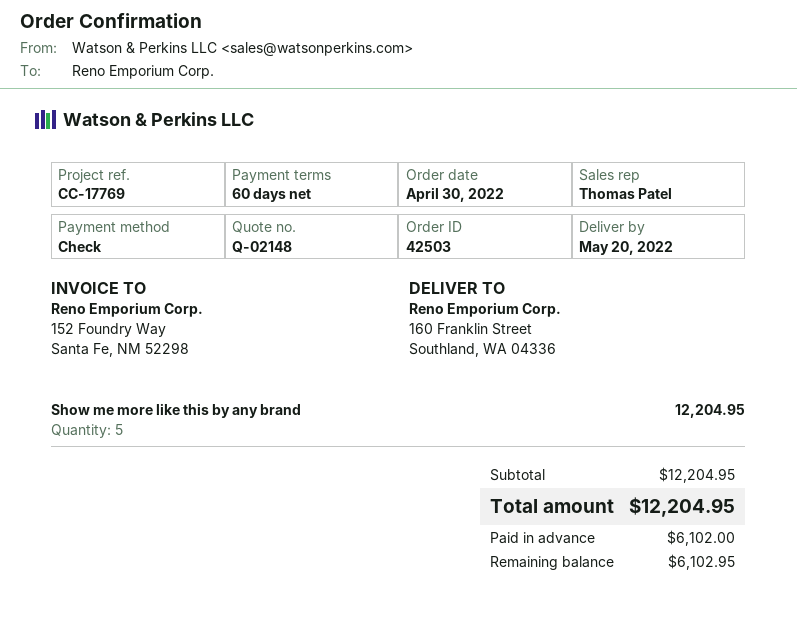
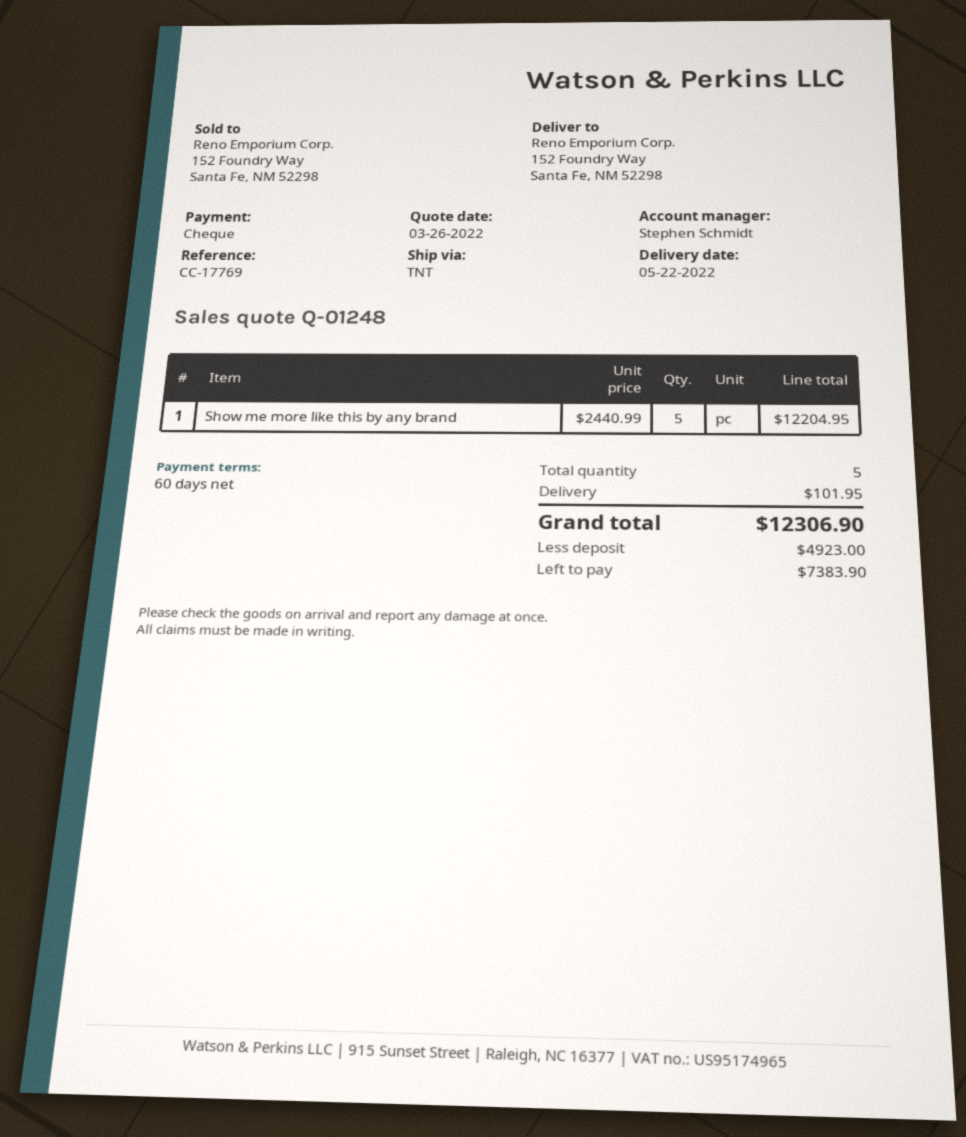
quote number: Q-02148 -> Q-01248
delivery date: 2022-05-20 -> 2022-05-22
sales rep: Thomas Patel -> Stephen Schmidt
ship to: 160 Franklin Street, Southland, WA 04336 -> 152 Foundry Way, Santa Fe, NM 52298
shipping: none -> 101.95
total: 12204.95 -> 12306.90
deposit: 6102.00 -> 4923.00
balance: 6102.95 -> 7383.90

